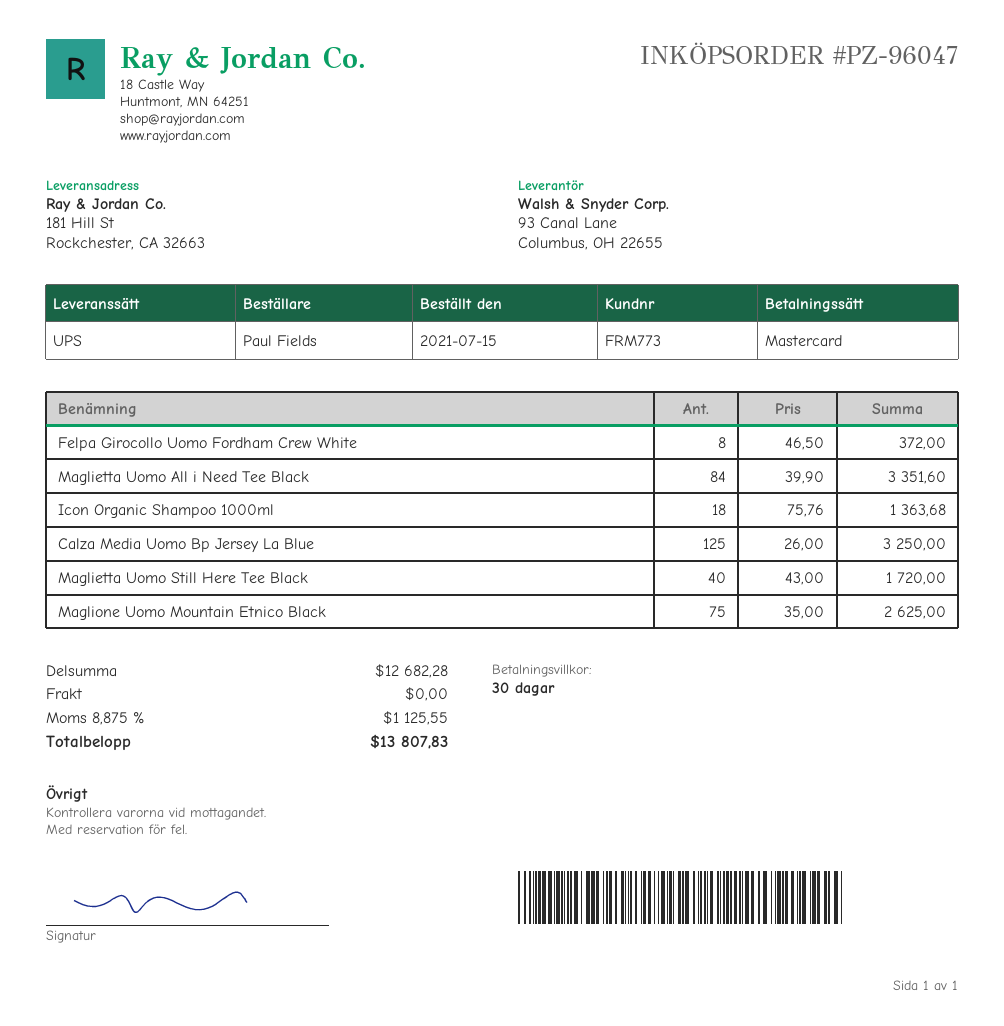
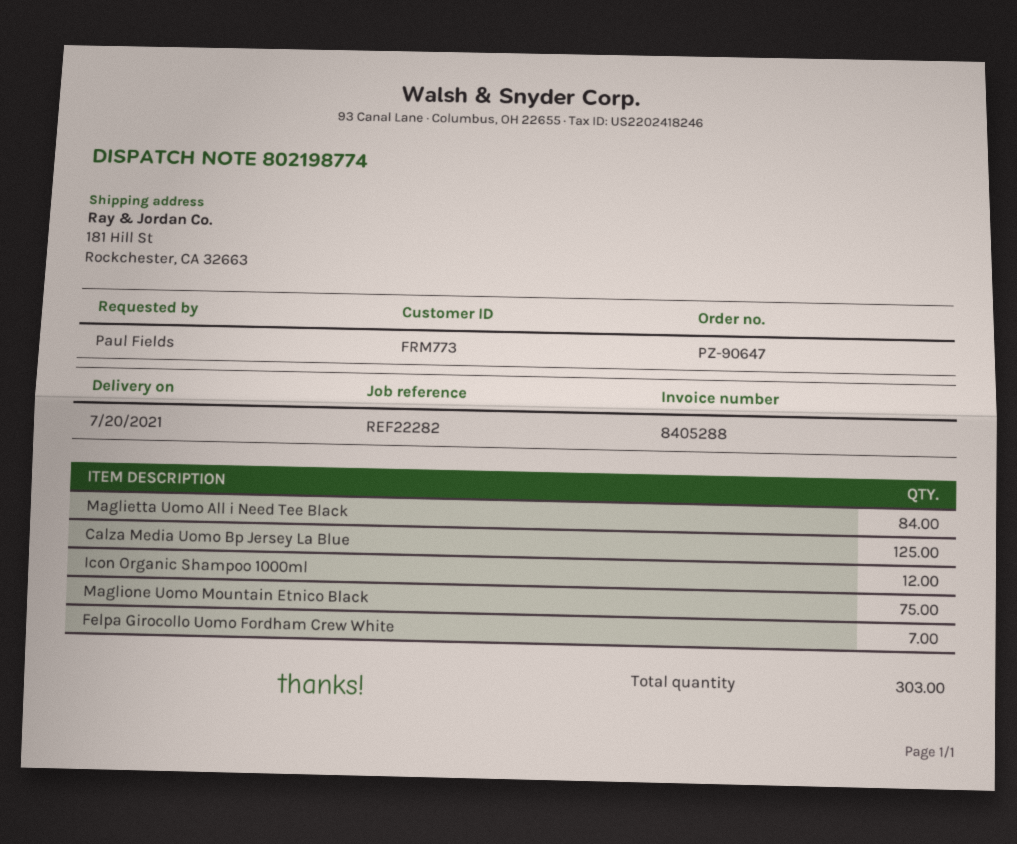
order number: PZ-96047 -> PZ-90647
Felpa Girocollo Uomo Fordham Crew White: 8 -> 7
Icon Organic Shampoo 1000ml: 18 -> 12
Maglietta Uomo Still Here Tee Black: 40 -> none

